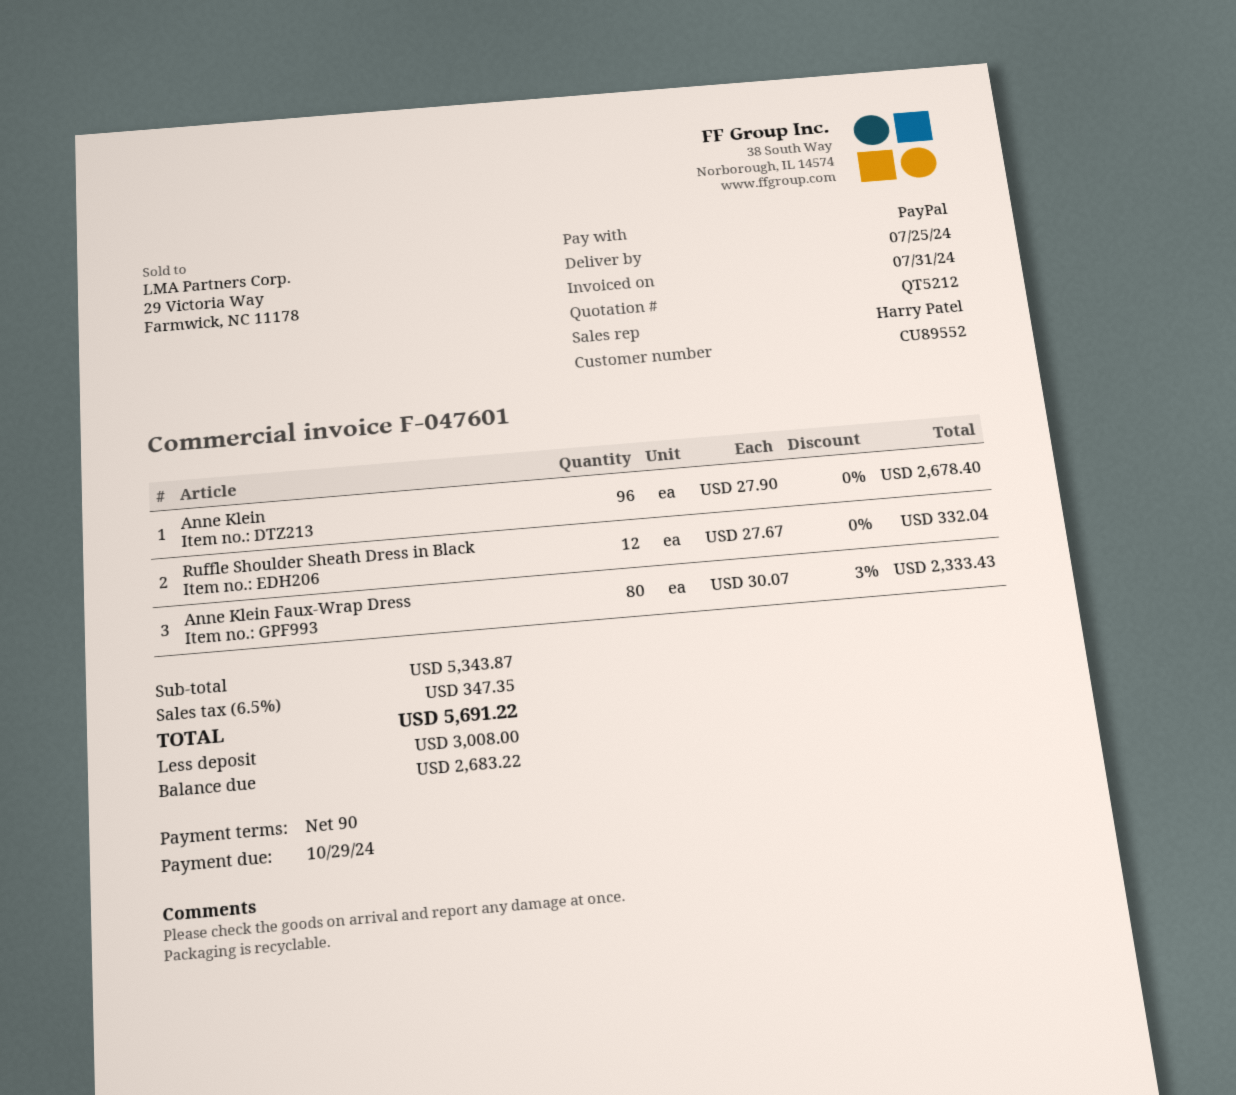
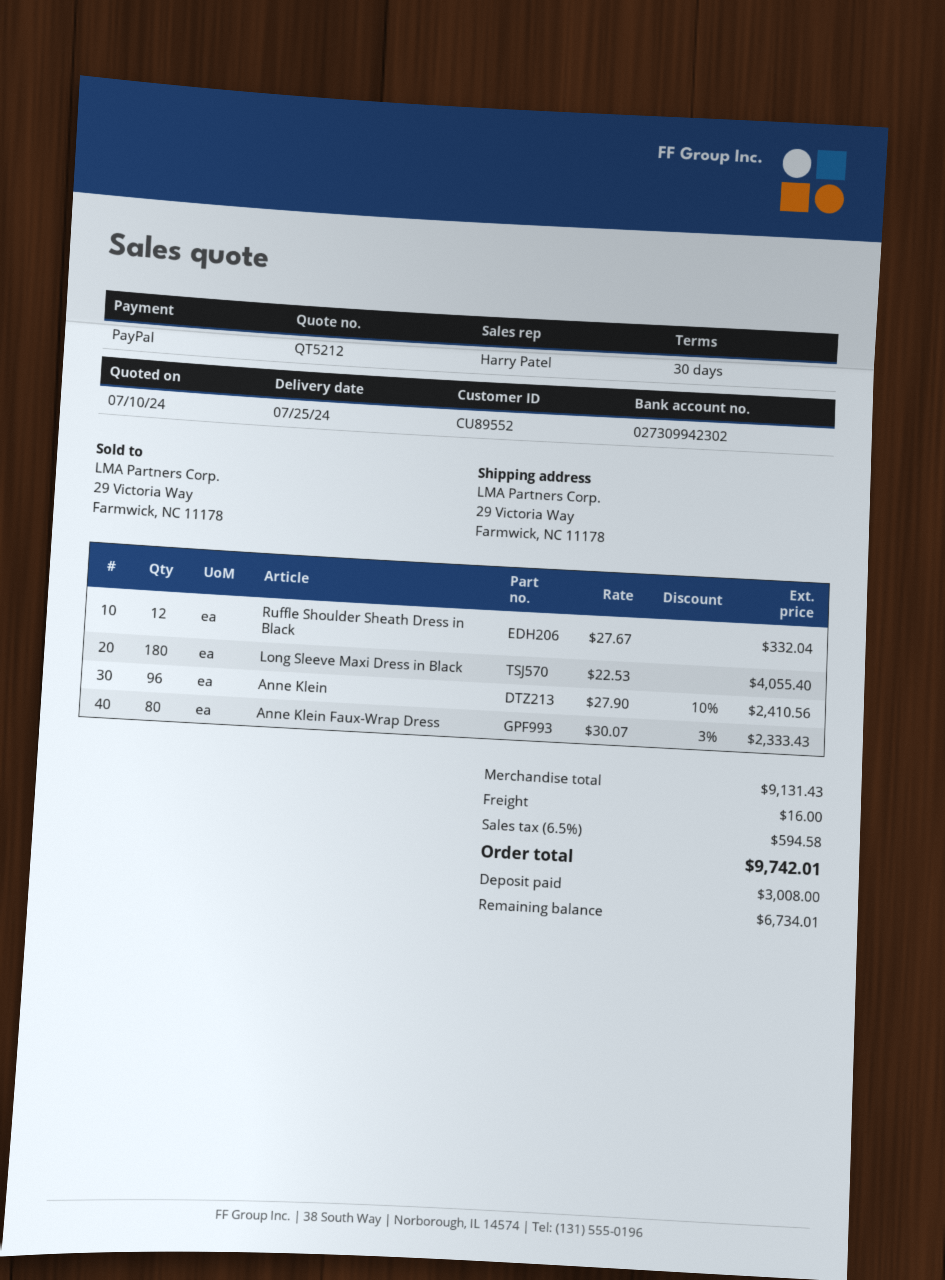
payment terms: 90 days -> 30 days
Anne Klein: 96 x 27.90 = 2678.40 -> 96 x 27.90 - 10% = 2410.56
Long Sleeve Maxi Dress in Black: none -> 180 x 22.53 = 4055.40
subtotal: 5343.87 -> 9131.43
shipping: none -> 16.00
tax: 6.5% = 347.35 -> 6.5% = 594.58
total: 5691.22 -> 9742.01
balance: 2683.22 -> 6734.01

